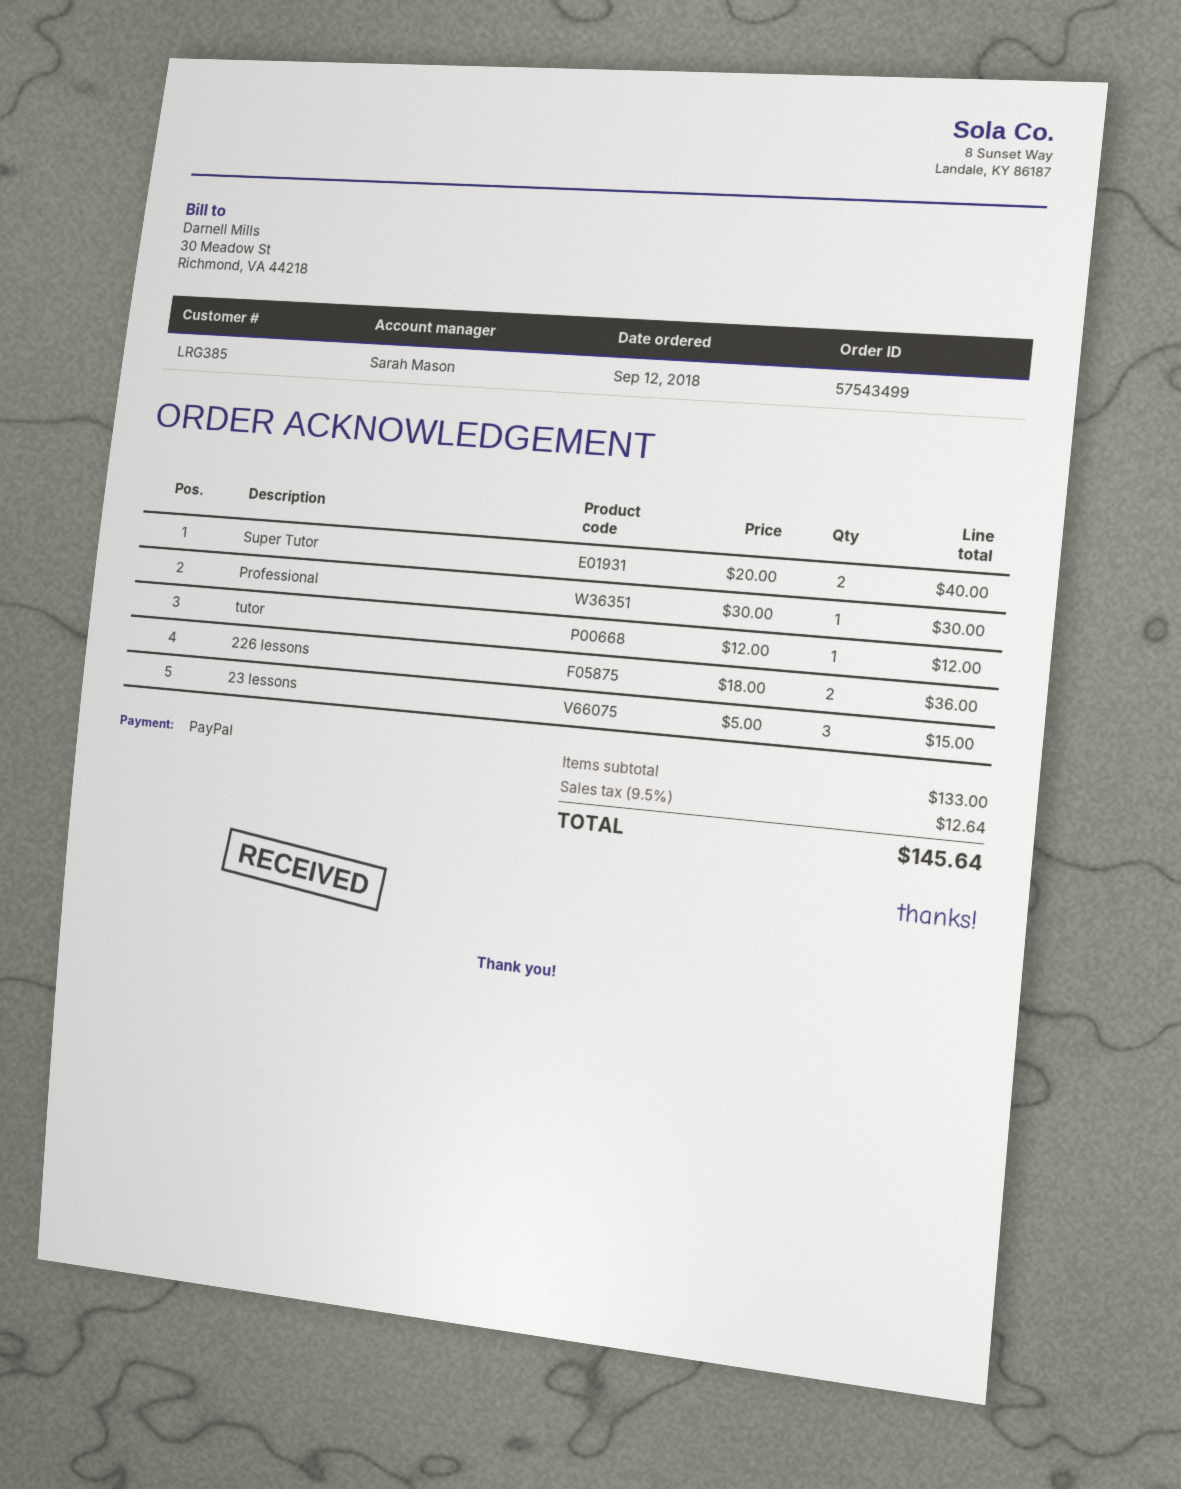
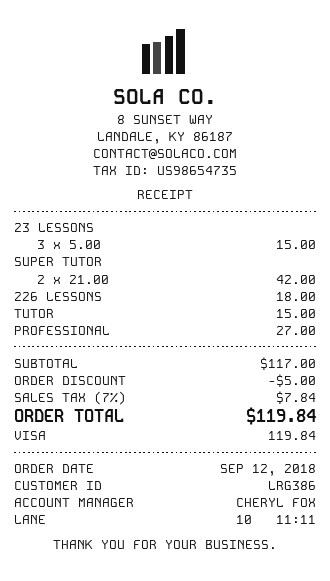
customer number: LRG385 -> LRG386
sales rep: Sarah Mason -> CHERYL FOX
payment method: PayPal -> Visa
Super Tutor: 2 x 20.00 = 40.00 -> 2 x 21.00 = 42.00
Professional: 1 x 30.00 = 30.00 -> 1 x 27.00 = 27.00
tutor: 1 x 12.00 = 12.00 -> 1 x 15.00 = 15.00
226 lessons: 2 x 18.00 = 36.00 -> 1 x 18.00 = 18.00
subtotal: 133.00 -> 117.00
discount: none -> 5.00
tax: 9.5% = 12.64 -> 7% = 7.84
total: 145.64 -> 119.84

